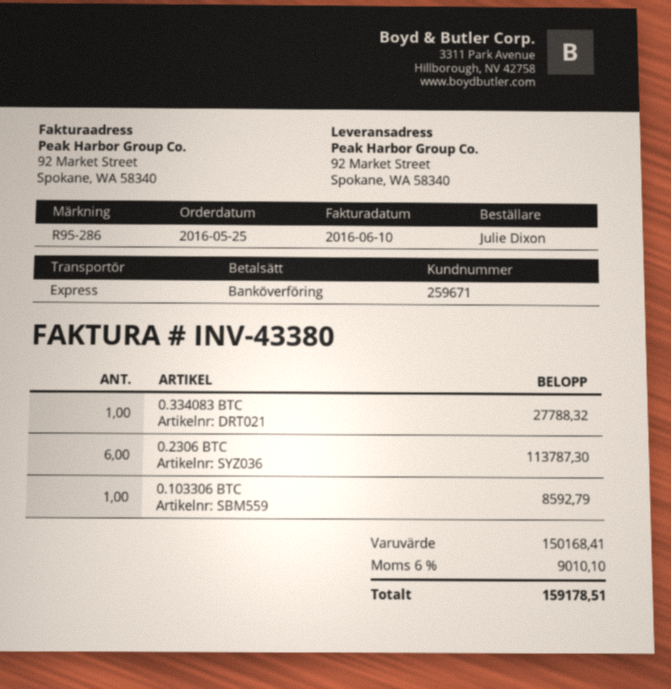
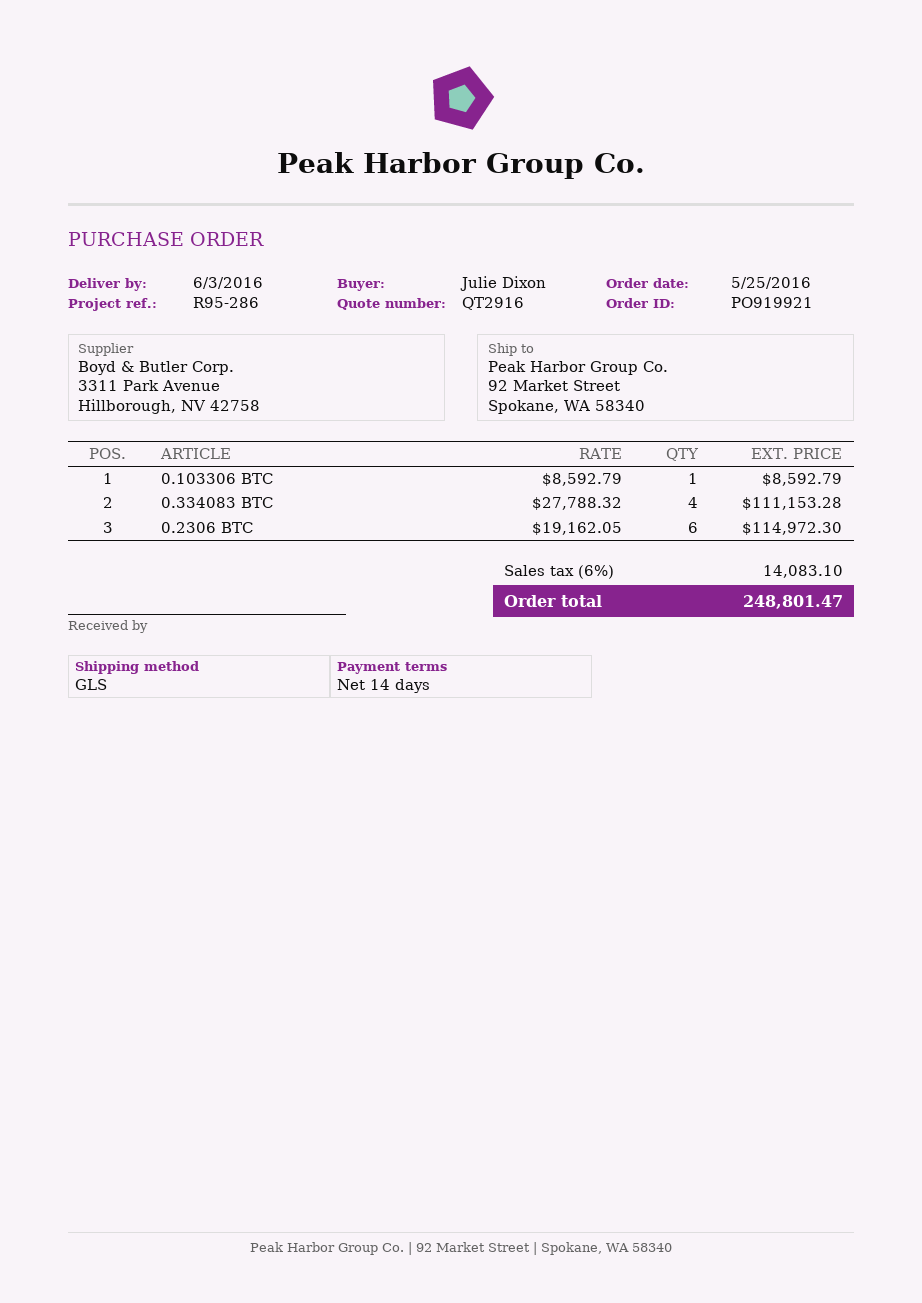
shipping method: express -> GLS
0.334083 BTC: 1 for 27788.32 -> 4 for 111153.28
0.2306 BTC: 6 for 113787.30 -> 6 for 114972.30
tax: 6% = 9010.10 -> 6% = 14083.10
total: 159178.51 -> 248801.47

